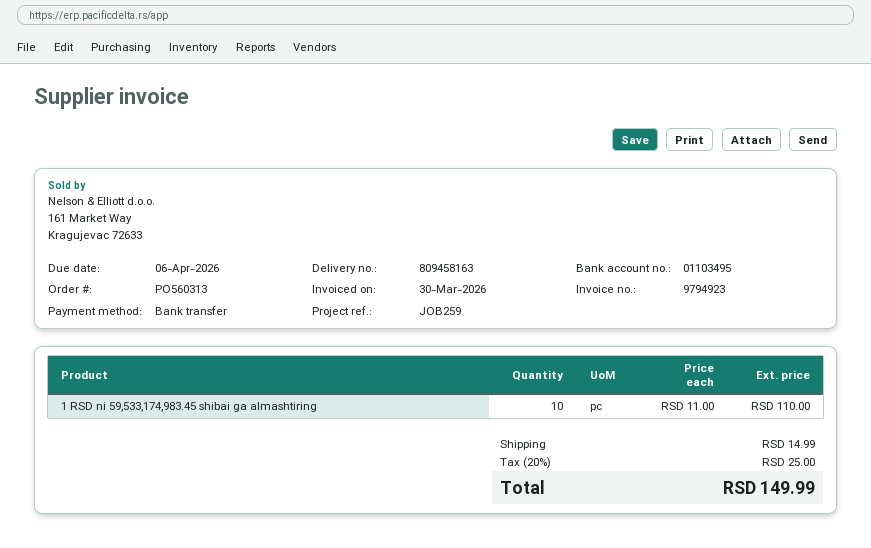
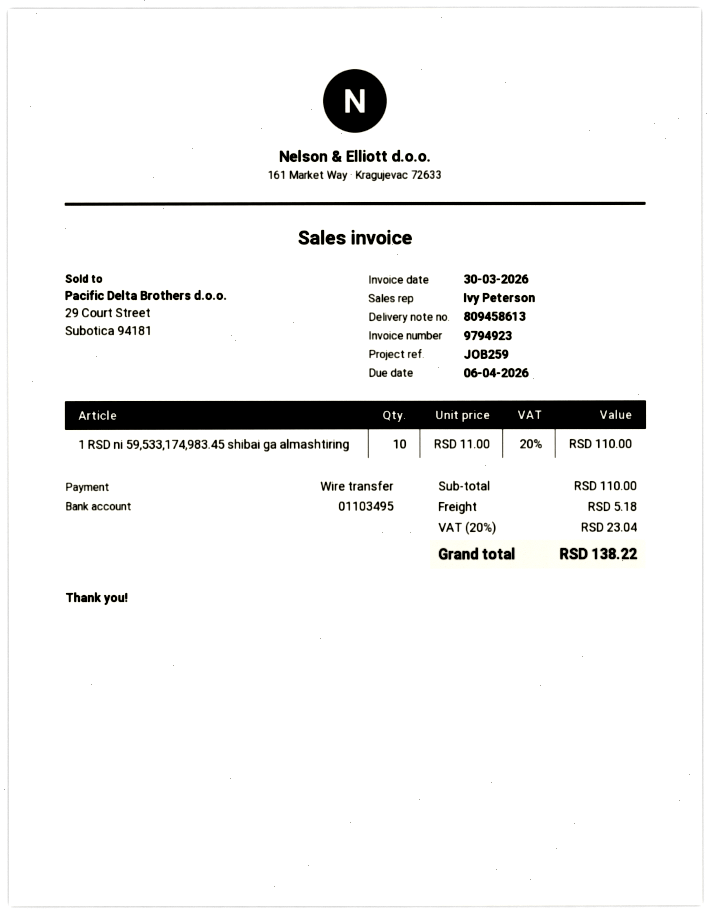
delivery note number: 809458163 -> 809458613
shipping: 14.99 -> 5.18
tax: 20% = 25.00 -> 20% = 23.04
total: 149.99 -> 138.22

